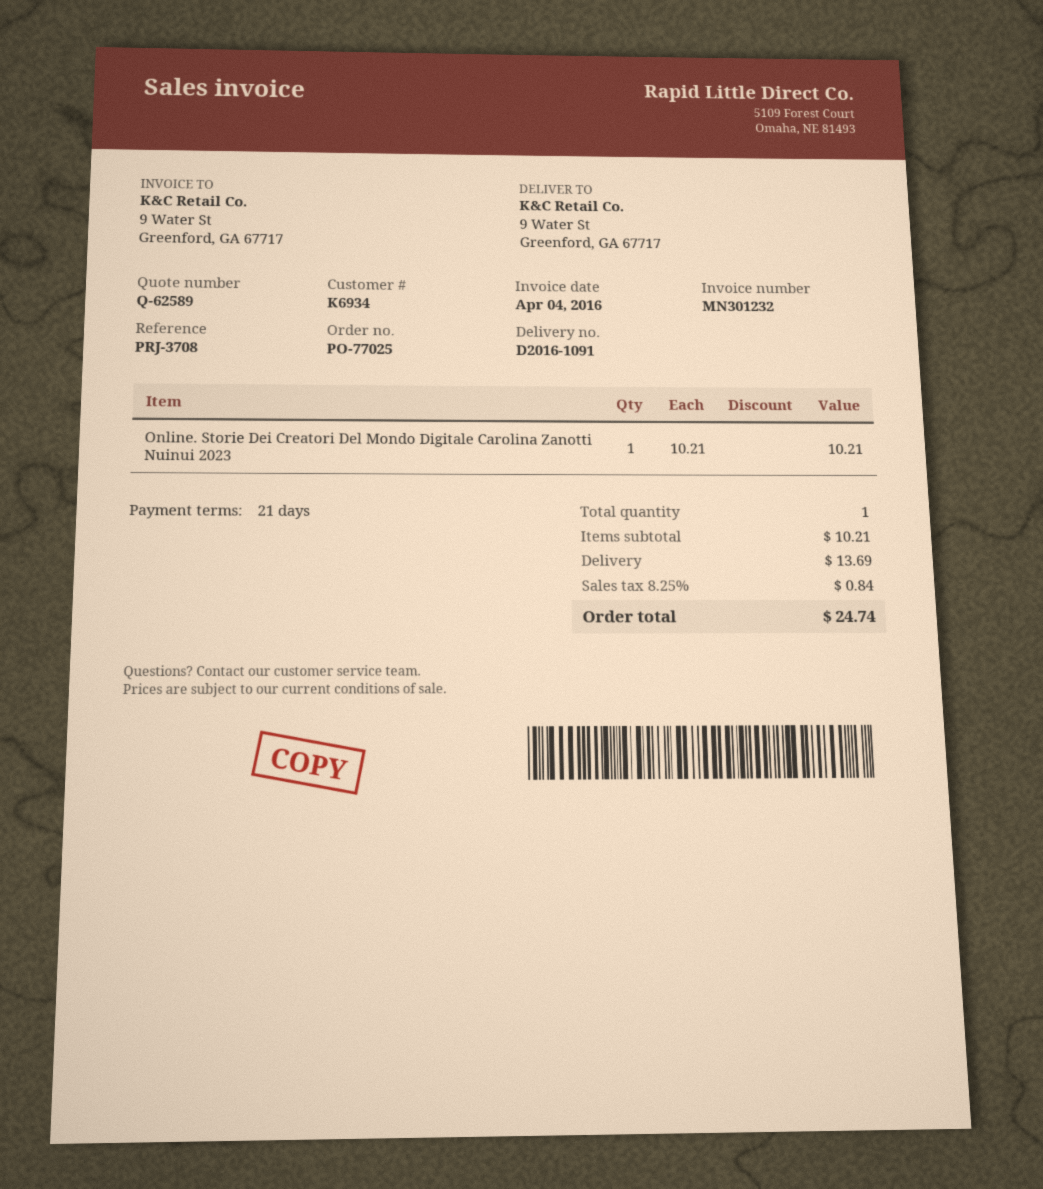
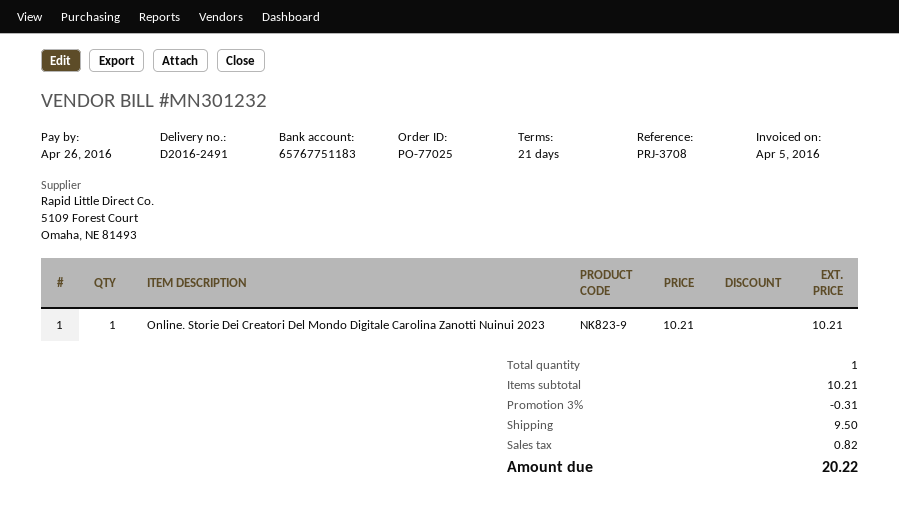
delivery note number: D2016-1091 -> D2016-2491
invoice date: 2016-04-04 -> 2016-04-05
discount: none -> 3% = 0.31
shipping: 13.69 -> 9.50
tax: 0.84 -> 0.82
total: 24.74 -> 20.22

